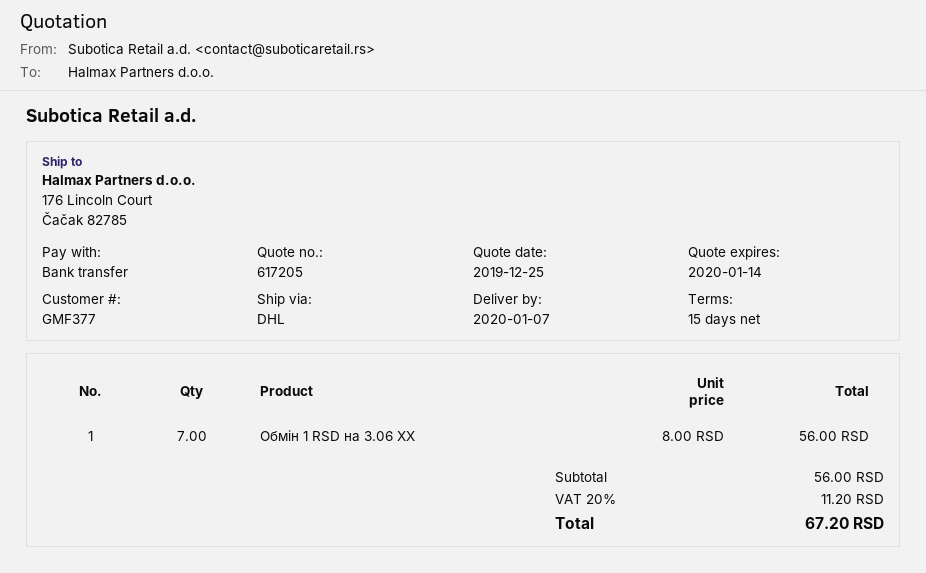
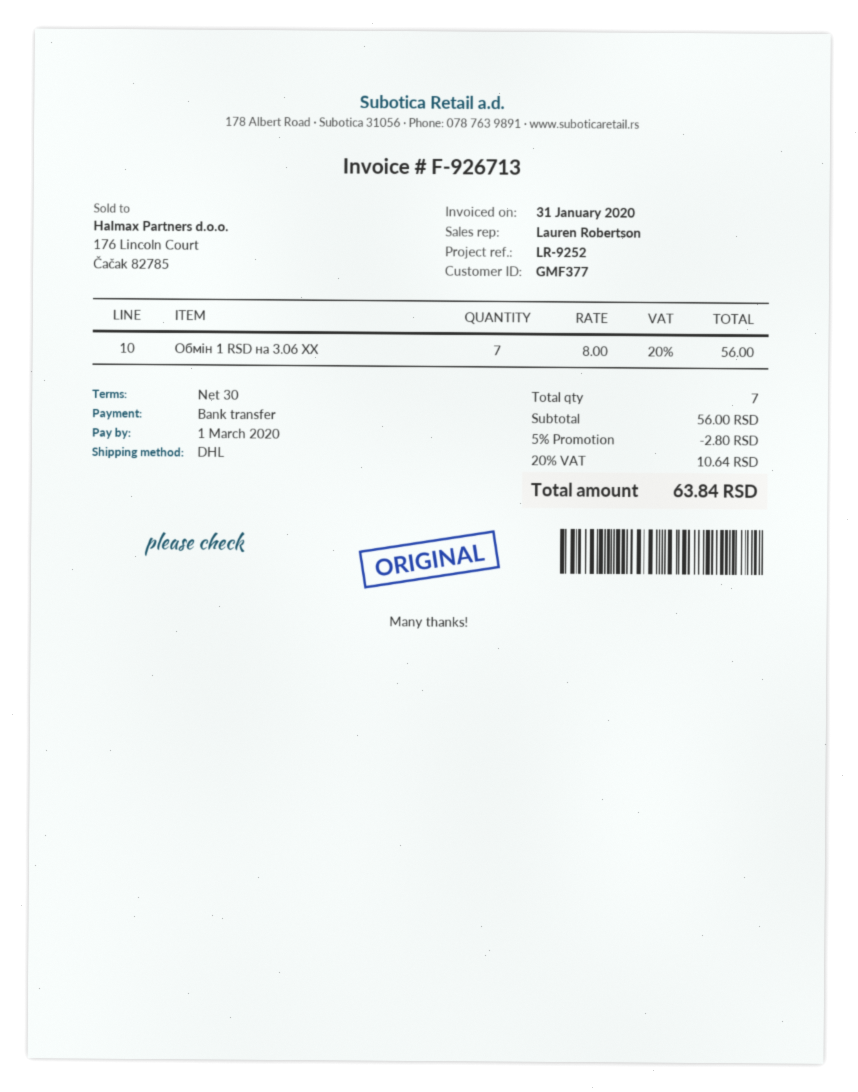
payment terms: 15 days -> 30 days
discount: none -> 5% = 2.80
tax: 20% = 11.20 -> 20% = 10.64
total: 67.20 -> 63.84

